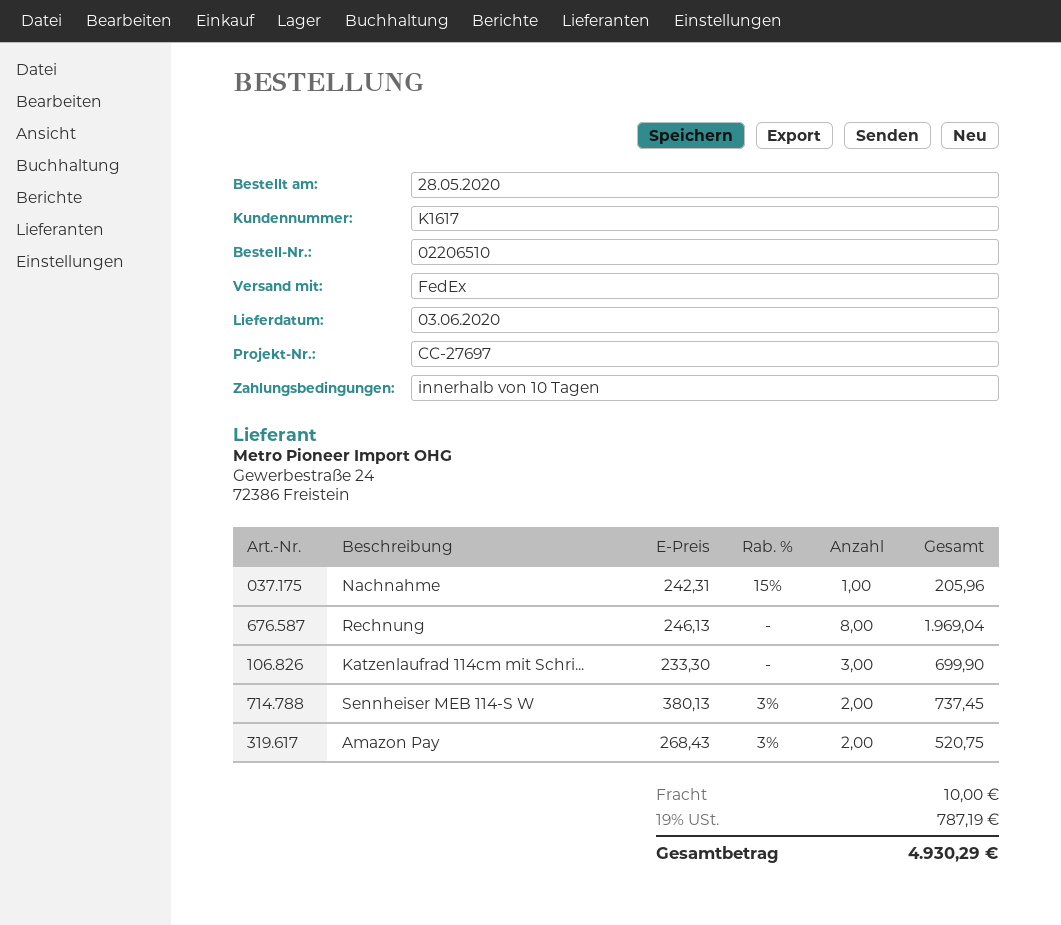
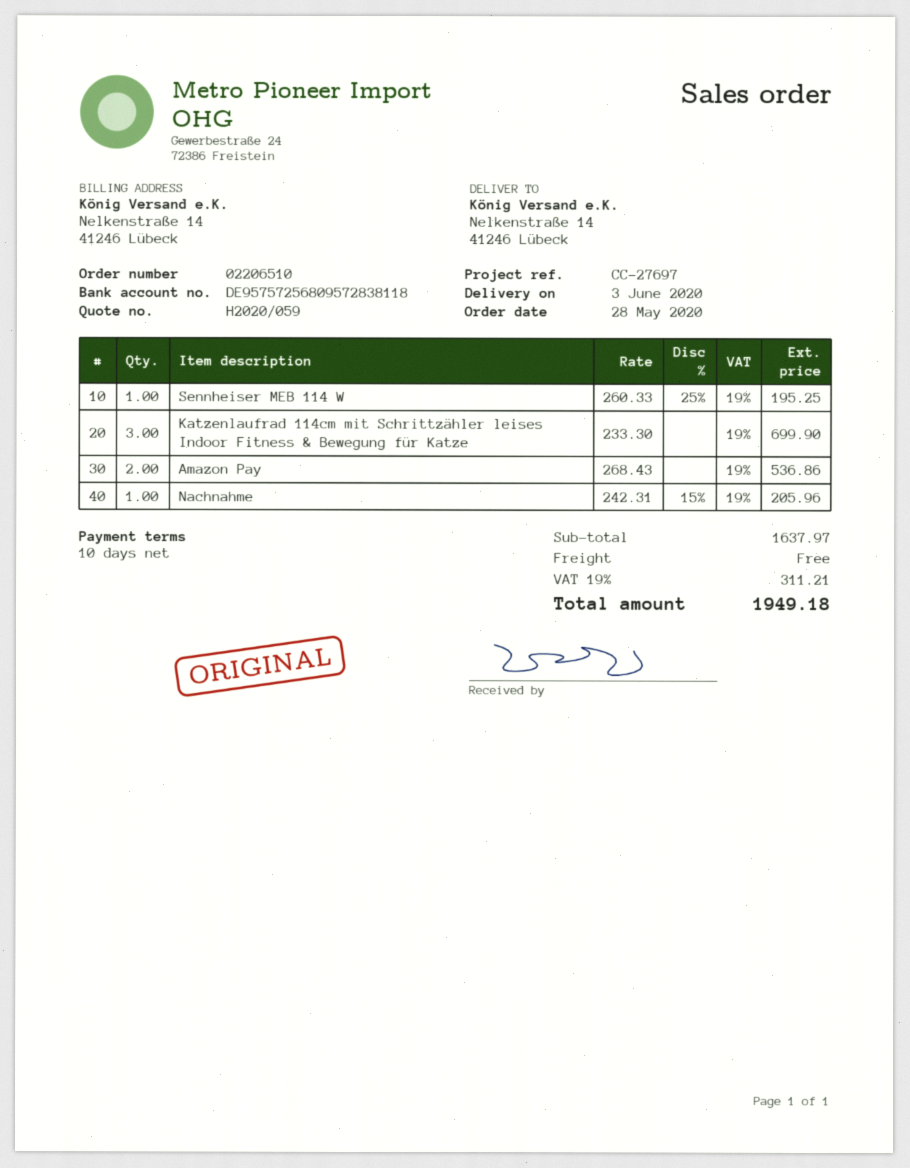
Rechnung: 8 x 246.13 = 1969.04 -> none
Sennheiser MEB 114-S W: 2 x 380.13 - 3% = 737.45 -> none
Amazon Pay: 2 x 268.43 - 3% = 520.75 -> 2 x 268.43 = 536.86
Sennheiser MEB 114 W: none -> 1 x 260.33 - 25% = 195.25
shipping: 10.00 -> 0.00
tax: 19% = 787.19 -> 19% = 311.21
total: 4930.29 -> 1949.18

